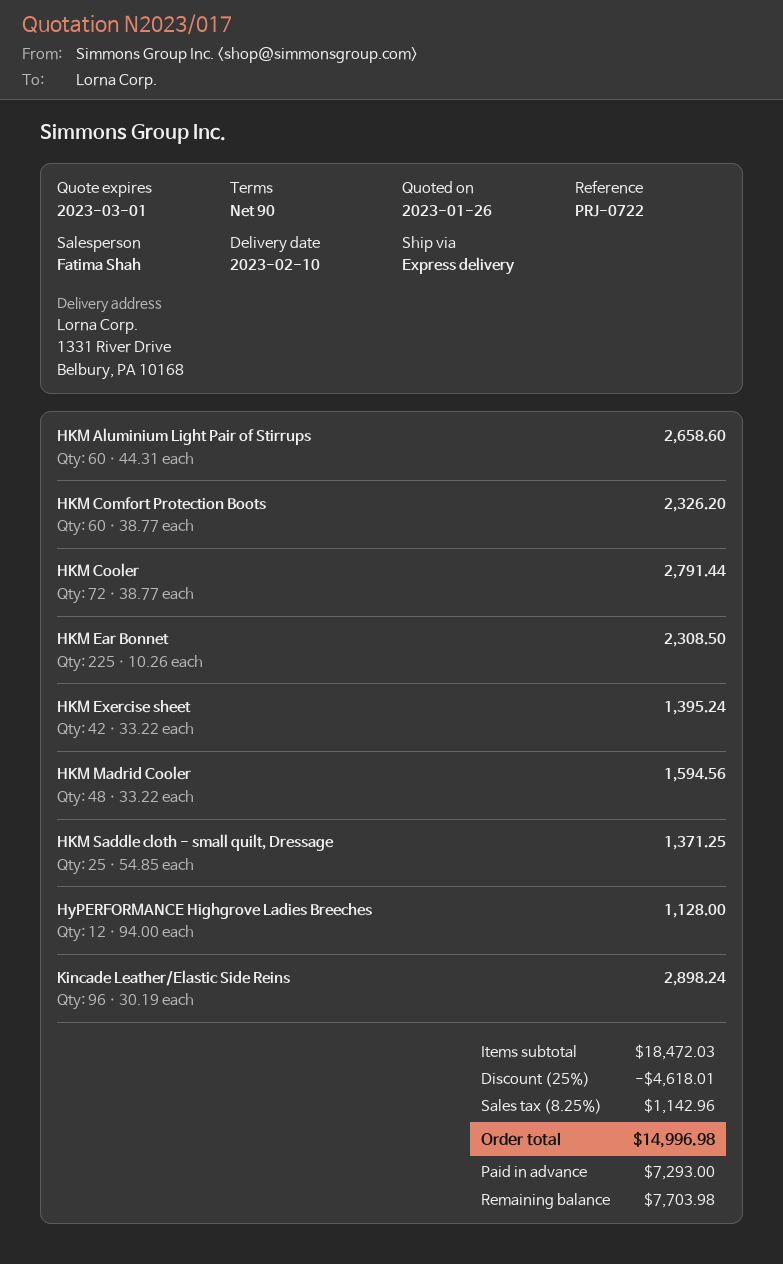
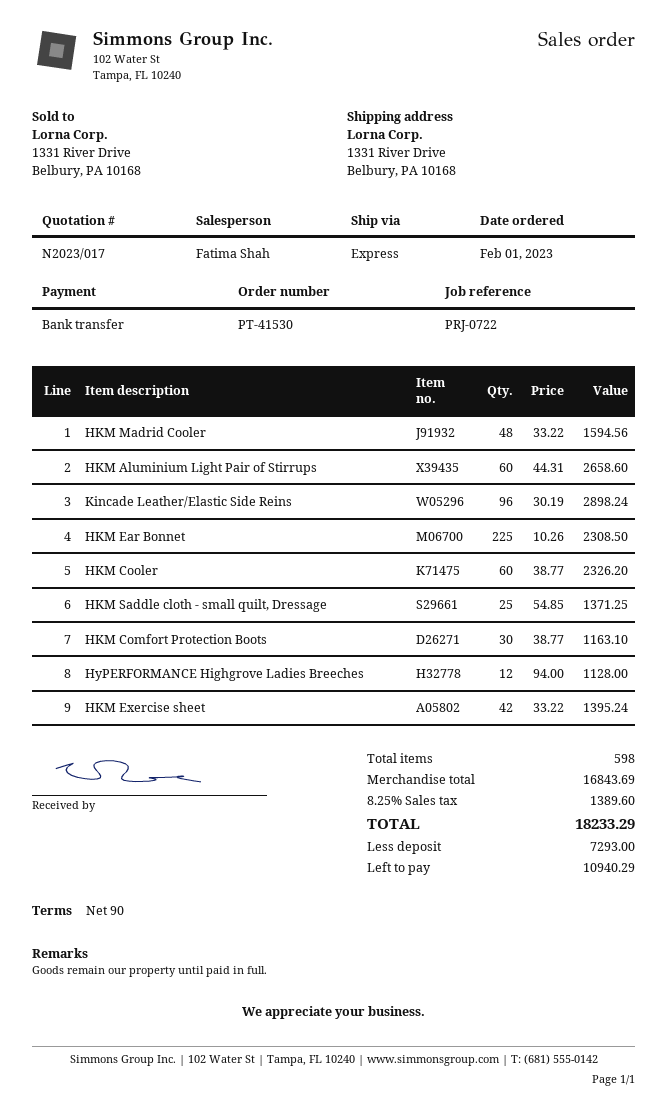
HKM Comfort Protection Boots: 60 x 38.77 = 2326.20 -> 30 x 38.77 = 1163.10
HKM Cooler: 72 x 38.77 = 2791.44 -> 60 x 38.77 = 2326.20
subtotal: 18472.03 -> 16843.69
discount: 25% = 4618.01 -> none
tax: 8.25% = 1142.96 -> 8.25% = 1389.60
total: 14996.98 -> 18233.29
balance: 7703.98 -> 10940.29

